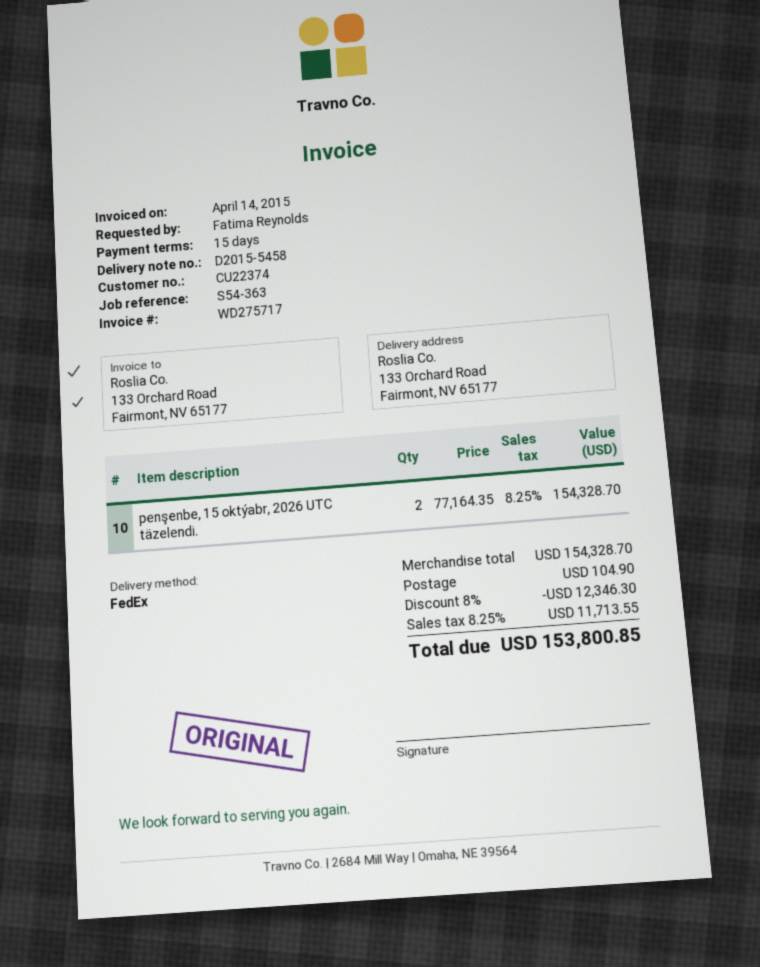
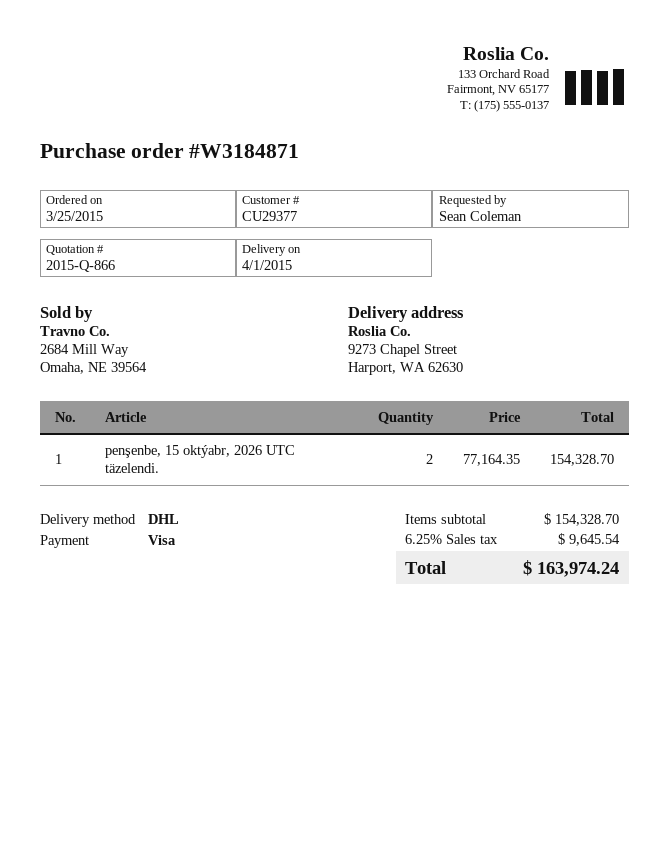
customer number: CU22374 -> CU29377
ordered by: Fatima Reynolds -> Sean Coleman
shipping method: FedEx -> DHL
ship to: 133 Orchard Road, Fairmont, NV 65177 -> 9273 Chapel Street, Harport, WA 62630
discount: 8% = 12346.30 -> none
shipping: 104.90 -> none
tax: 8.25% = 11713.55 -> 6.25% = 9645.54
total: 153800.85 -> 163974.24

